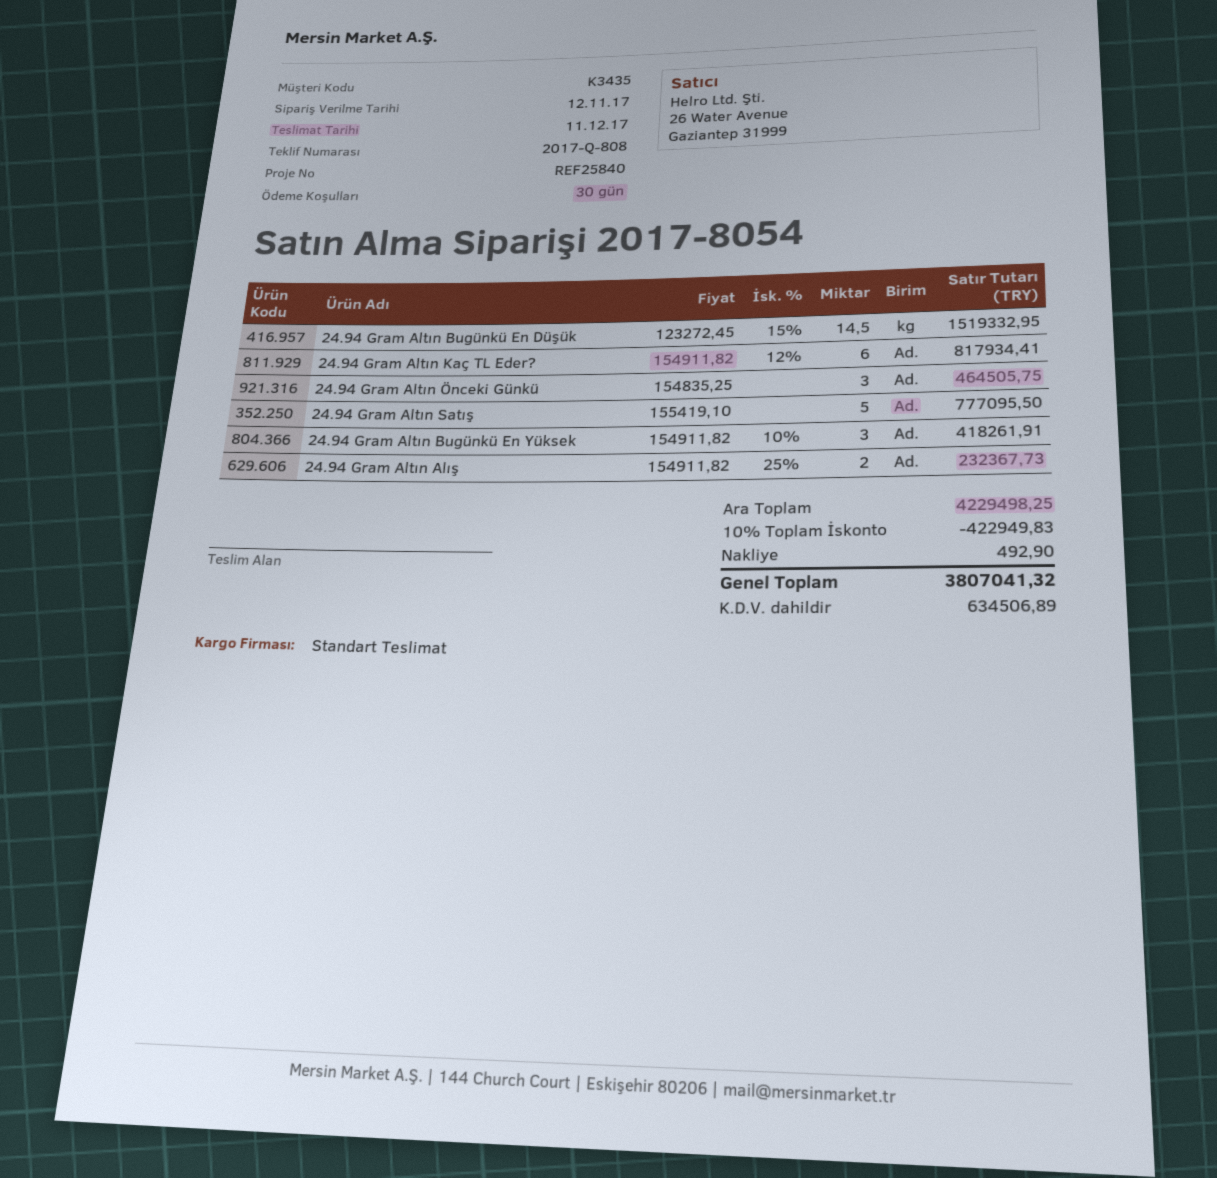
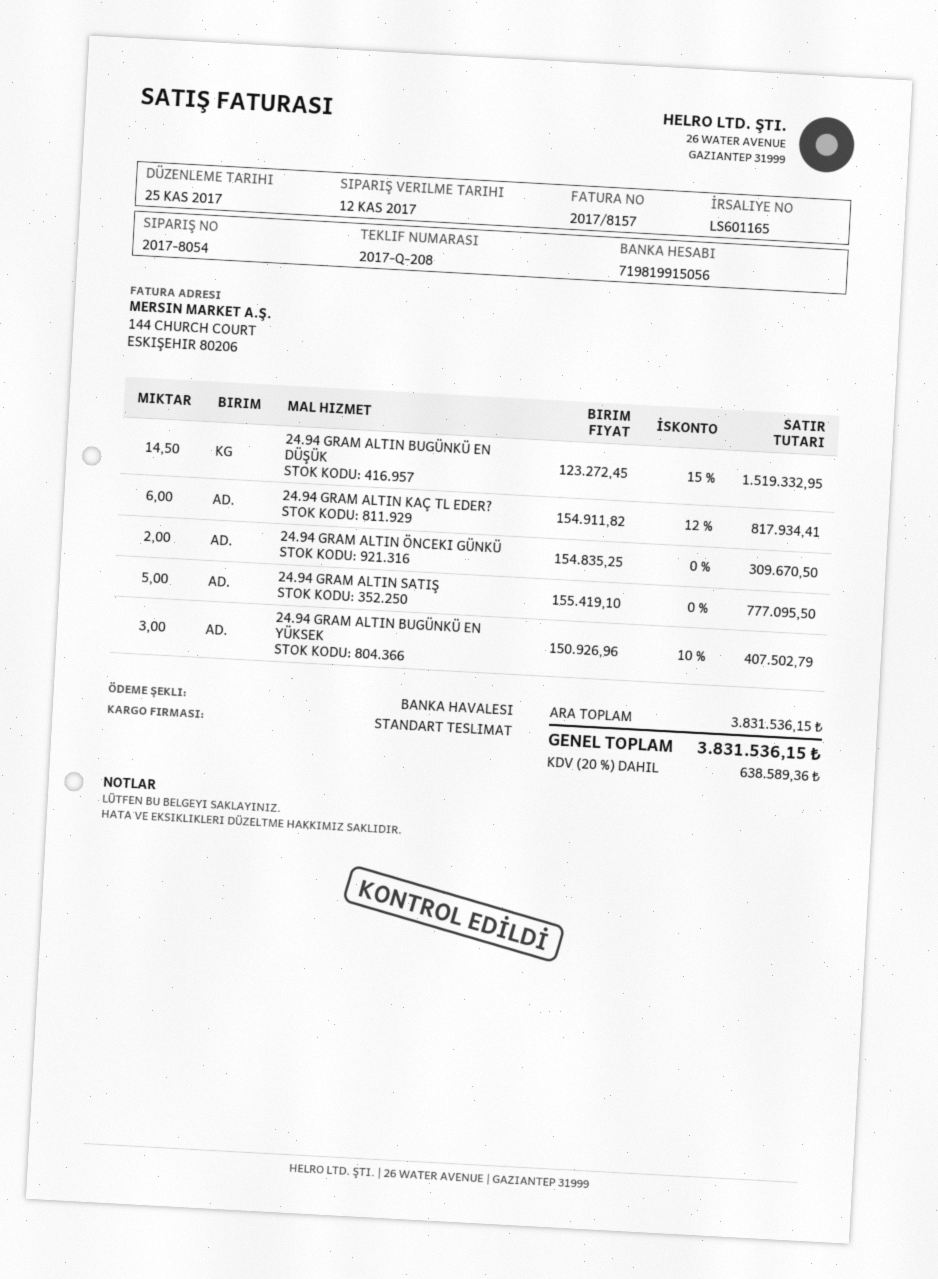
quote number: 2017-Q-808 -> 2017-Q-208
24.94 Gram Altın Önceki Günkü: 3 x 154835.25 = 464505.75 -> 2 x 154835.25 = 309670.50
24.94 Gram Altın Bugünkü En Yüksek: 3 x 154911.82 - 10% = 418261.91 -> 3 x 150926.96 - 10% = 407502.79
24.94 Gram Altın Alış: 2 x 154911.82 - 25% = 232367.73 -> none
subtotal: 4229498.25 -> 3831536.15
discount: 10% = 422949.83 -> none
shipping: 492.90 -> none
tax: 634506.89 -> 638589.36
total: 3807041.32 -> 3831536.15

